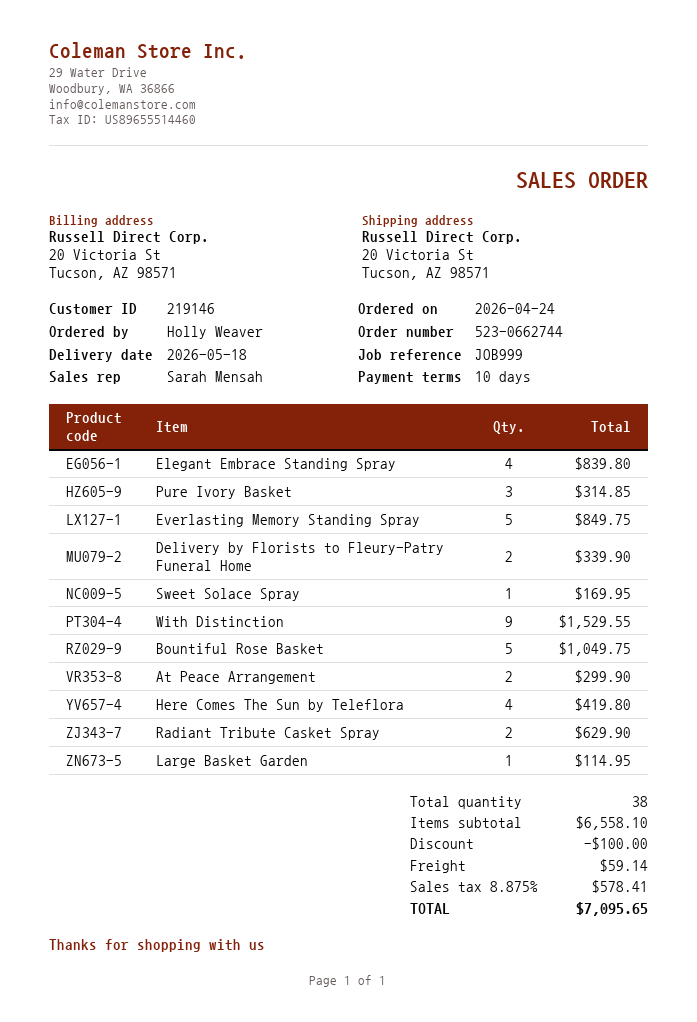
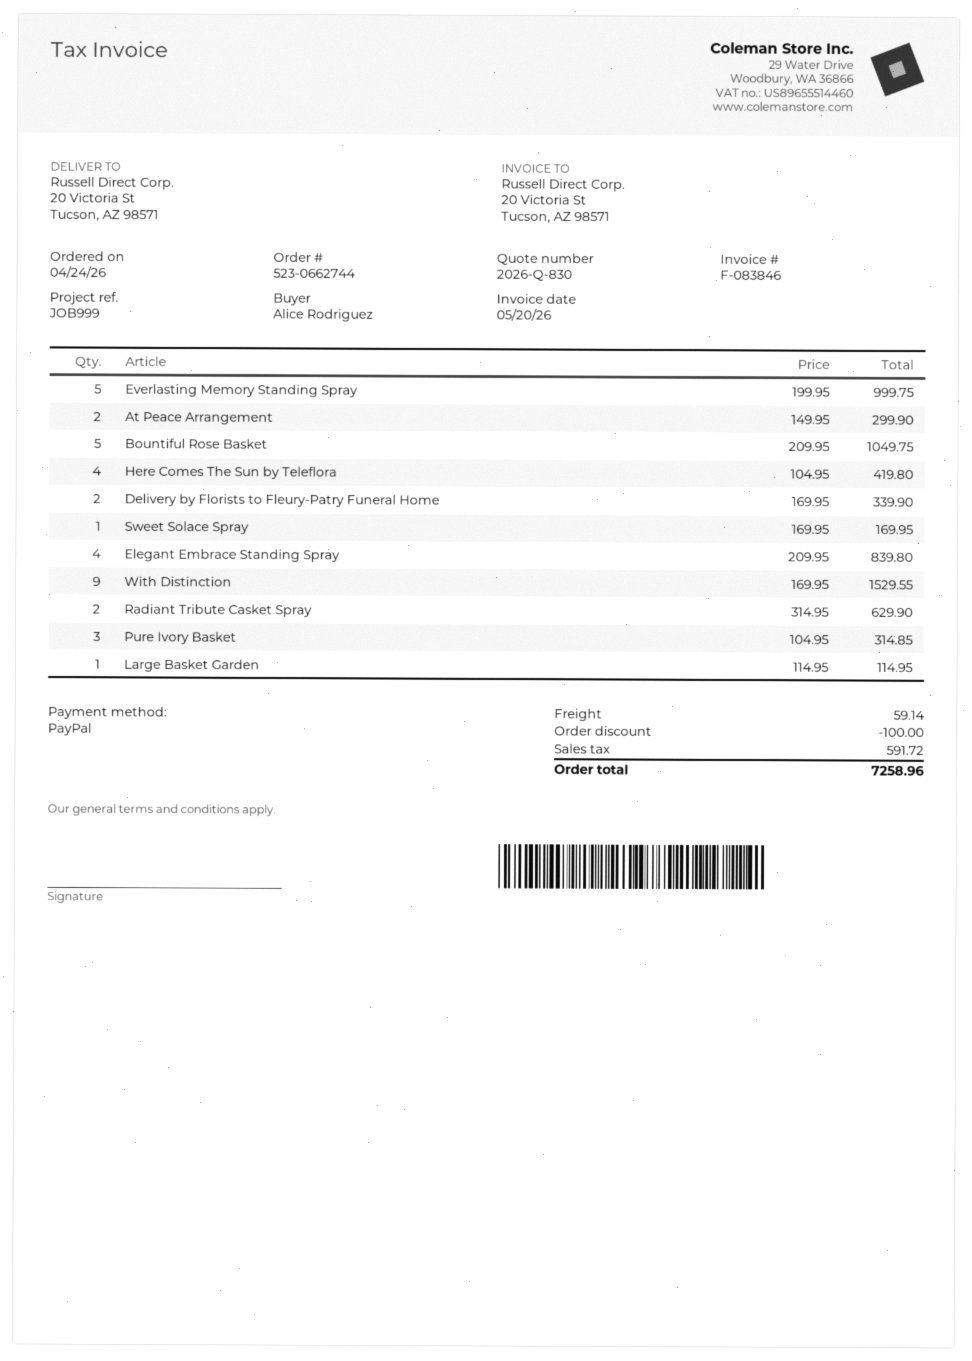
ordered by: Holly Weaver -> Alice Rodriguez
Everlasting Memory Standing Spray: 5 for 849.75 -> 5 for 999.75
tax: 578.41 -> 591.72
total: 7095.65 -> 7258.96

